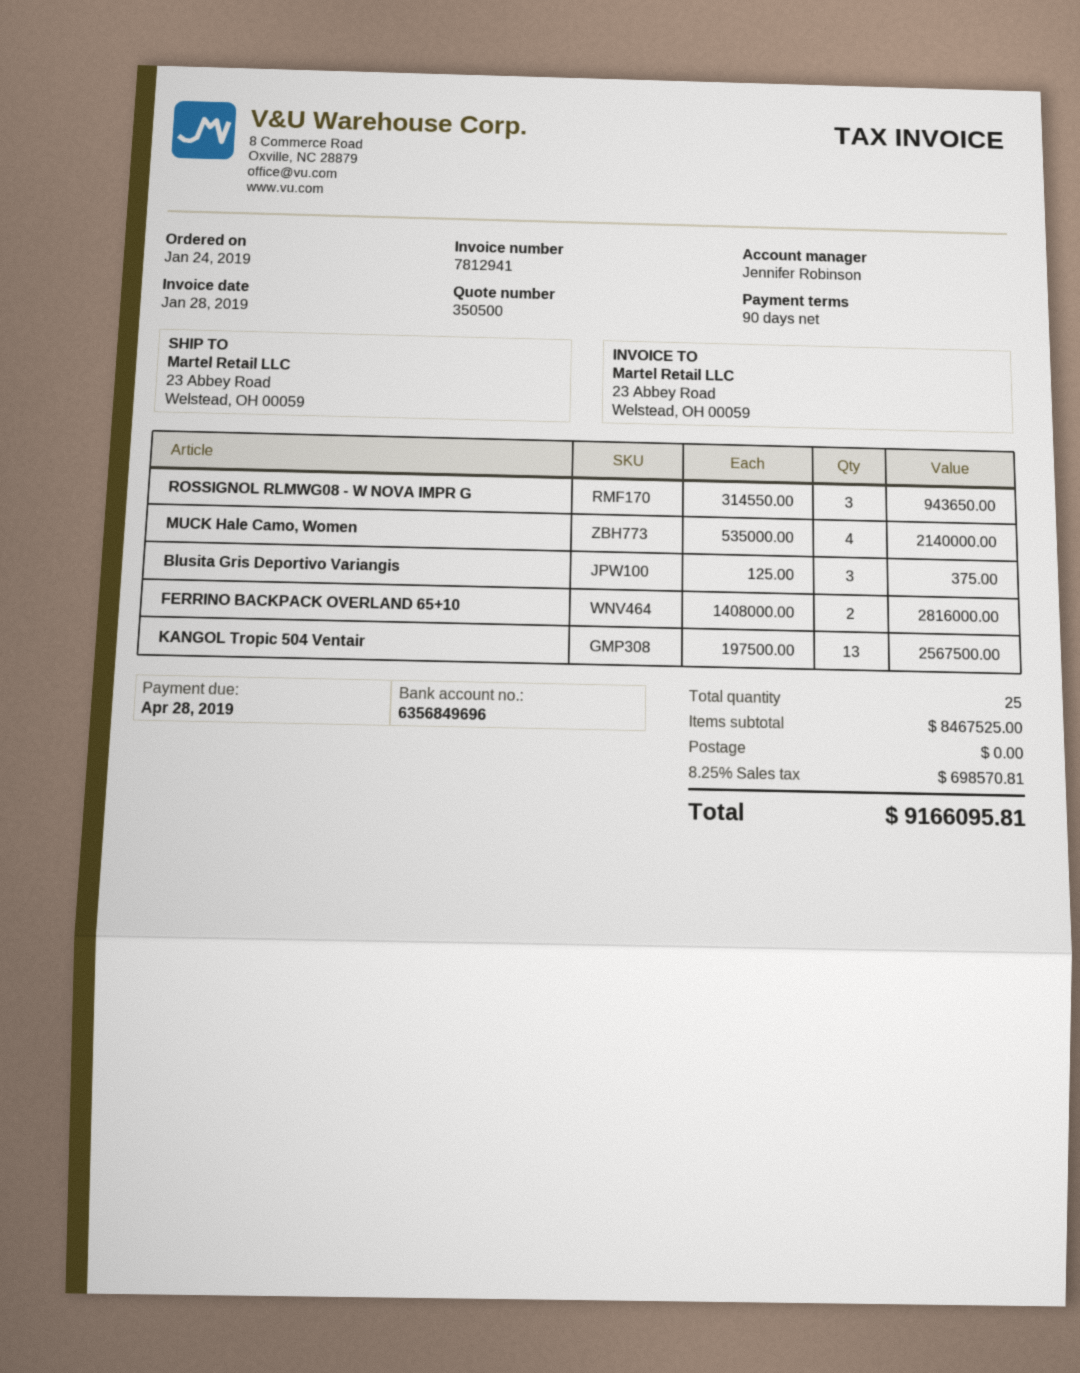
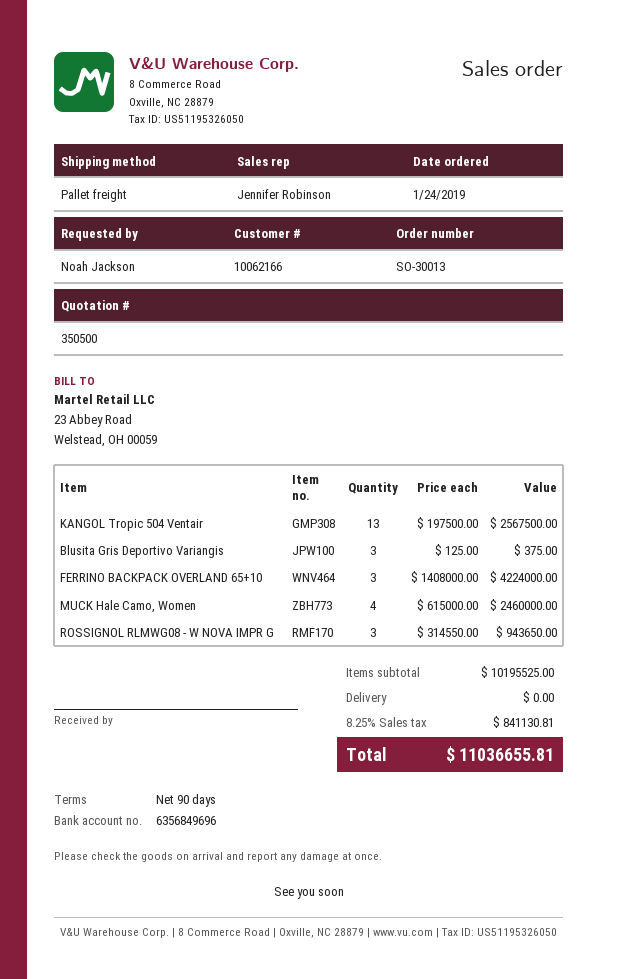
MUCK Hale Camo, Women: 4 x 535000.00 = 2140000.00 -> 4 x 615000.00 = 2460000.00
FERRINO BACKPACK OVERLAND 65+10: 2 x 1408000.00 = 2816000.00 -> 3 x 1408000.00 = 4224000.00
subtotal: 8467525.00 -> 10195525.00
tax: 8.25% = 698570.81 -> 8.25% = 841130.81
total: 9166095.81 -> 11036655.81

